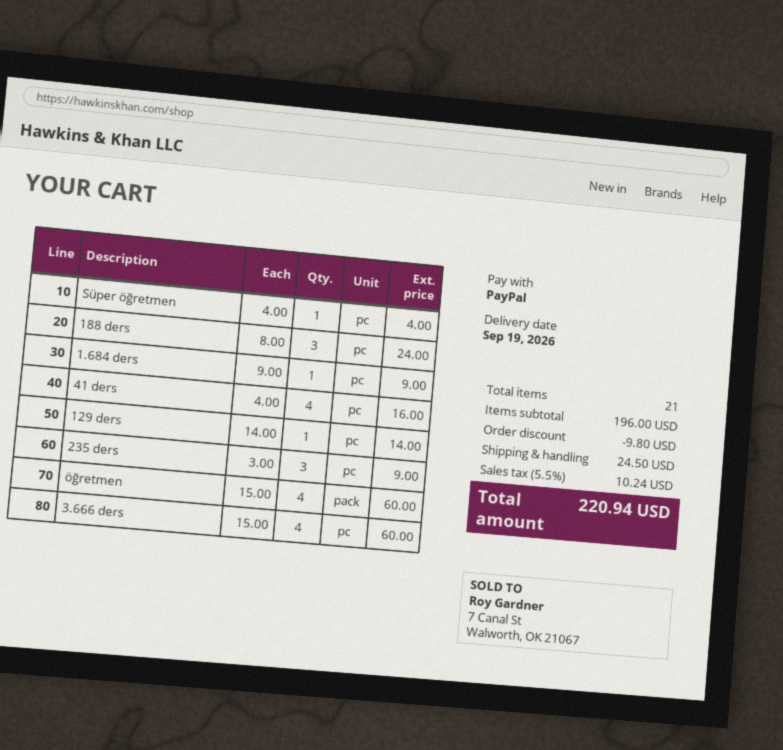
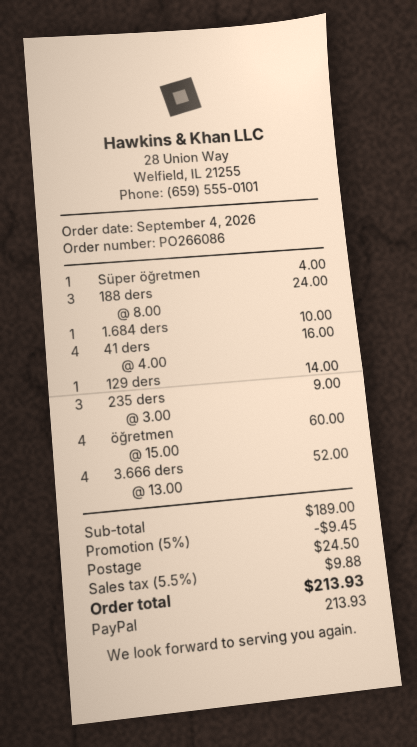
1.684 ders: 1 x 9.00 = 9.00 -> 1 x 10.00 = 10.00
3.666 ders: 4 x 15.00 = 60.00 -> 4 x 13.00 = 52.00
subtotal: 196.00 -> 189.00
discount: 9.80 -> 9.45
tax: 5.5% = 10.24 -> 5.5% = 9.88
total: 220.94 -> 213.93

